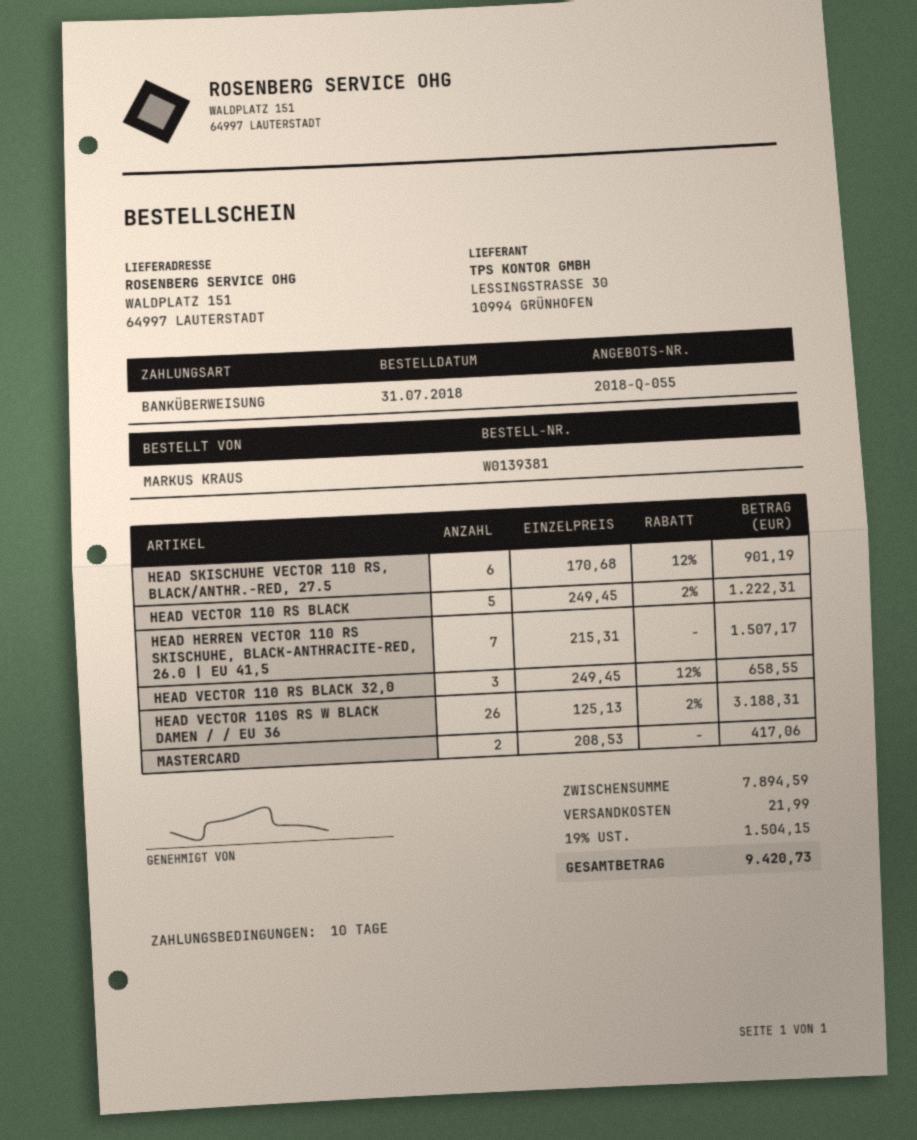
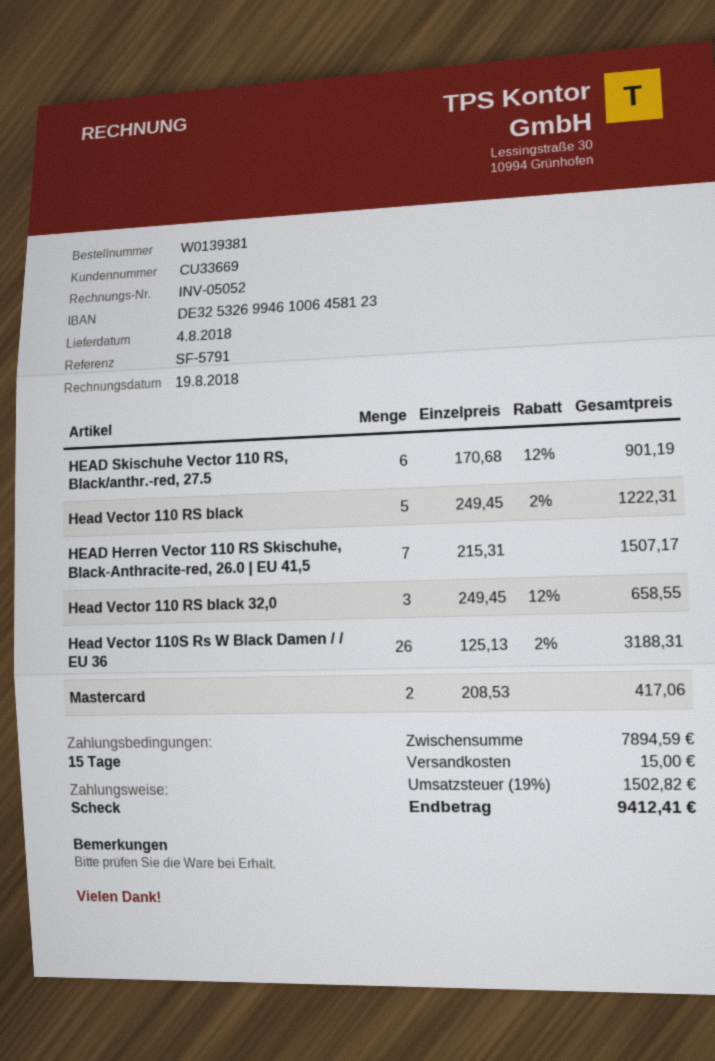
payment terms: 10 days -> 15 days
payment method: bank transfer -> cheque
shipping: 21.99 -> 15.00
tax: 19% = 1504.15 -> 19% = 1502.82
total: 9420.73 -> 9412.41

